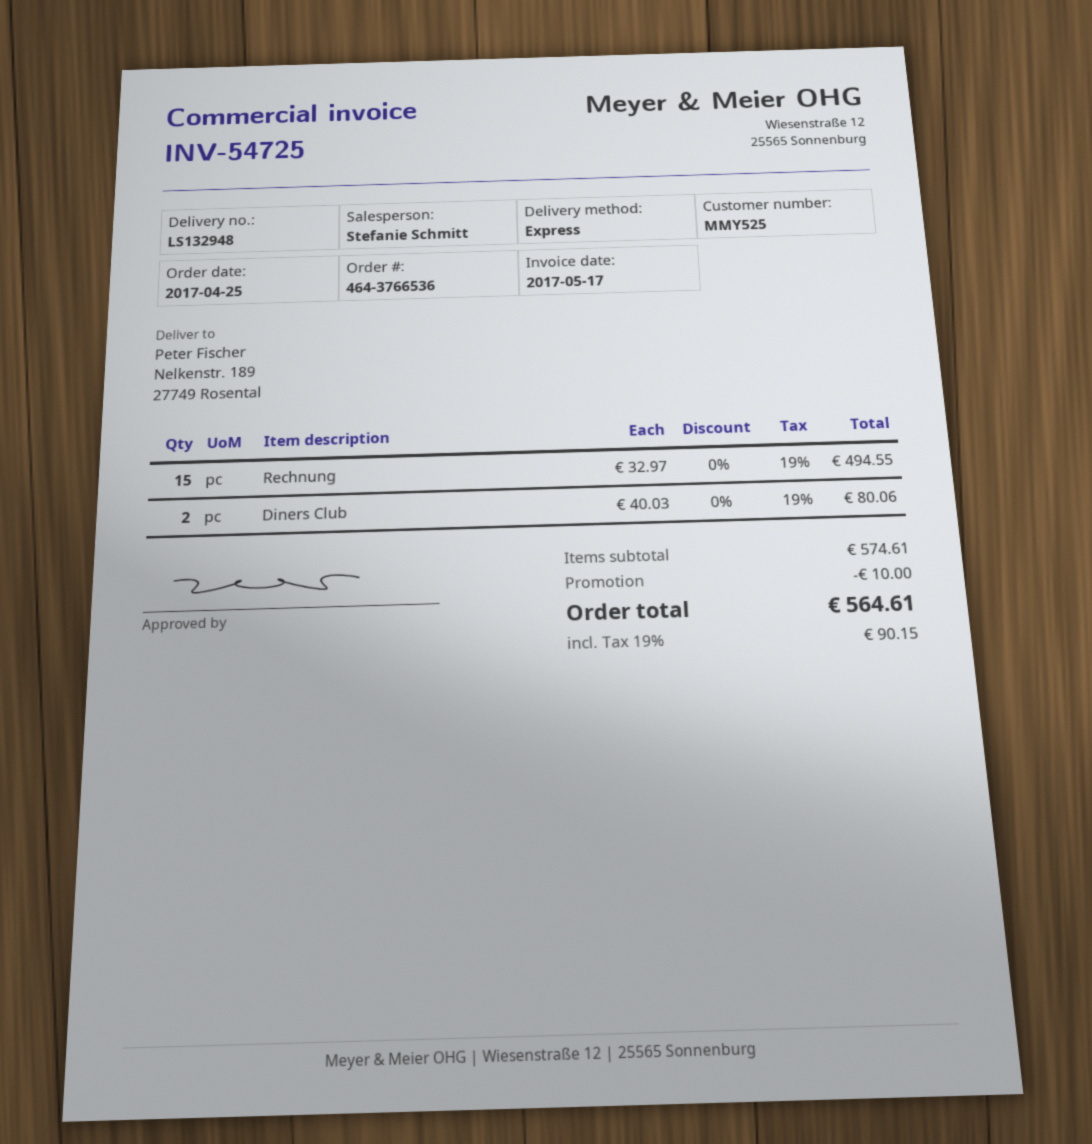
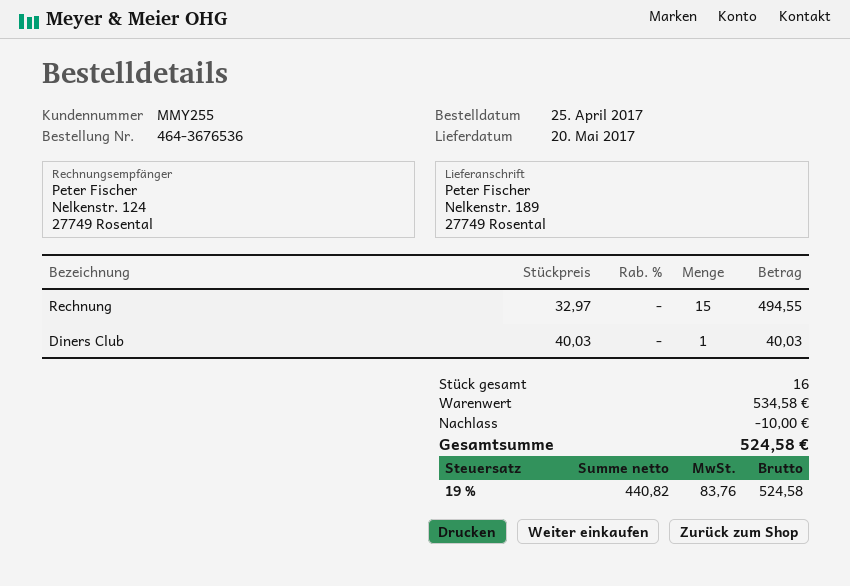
order number: 464-3766536 -> 464-3676536
customer number: MMY525 -> MMY255
Diners Club: 2 x 40.03 = 80.06 -> 1 x 40.03 = 40.03
subtotal: 574.61 -> 534.58
tax: 19% = 90.15 -> 19% = 83.76
total: 564.61 -> 524.58

